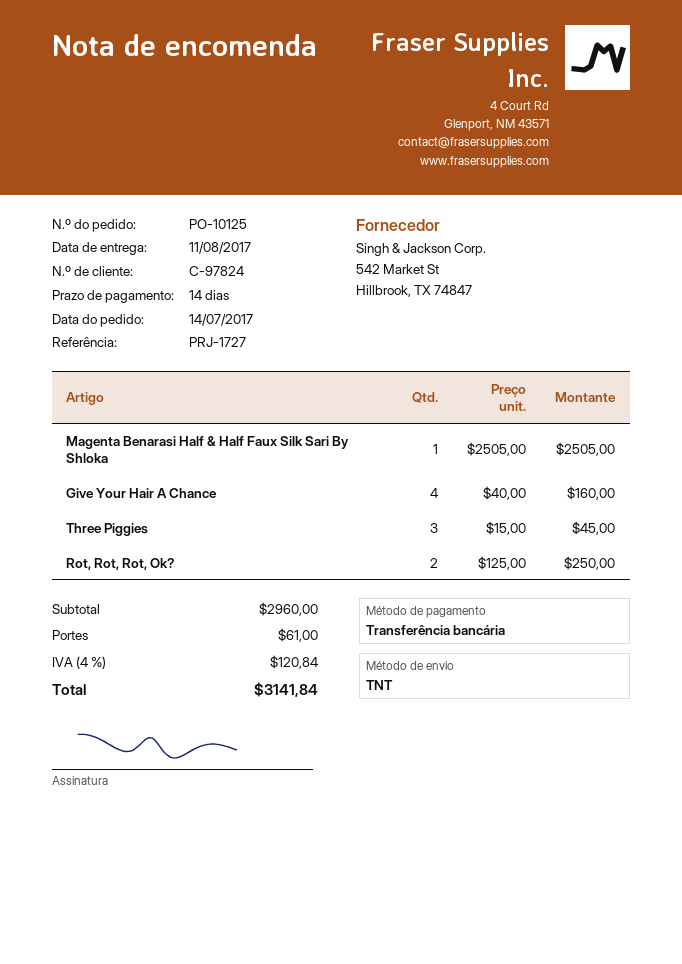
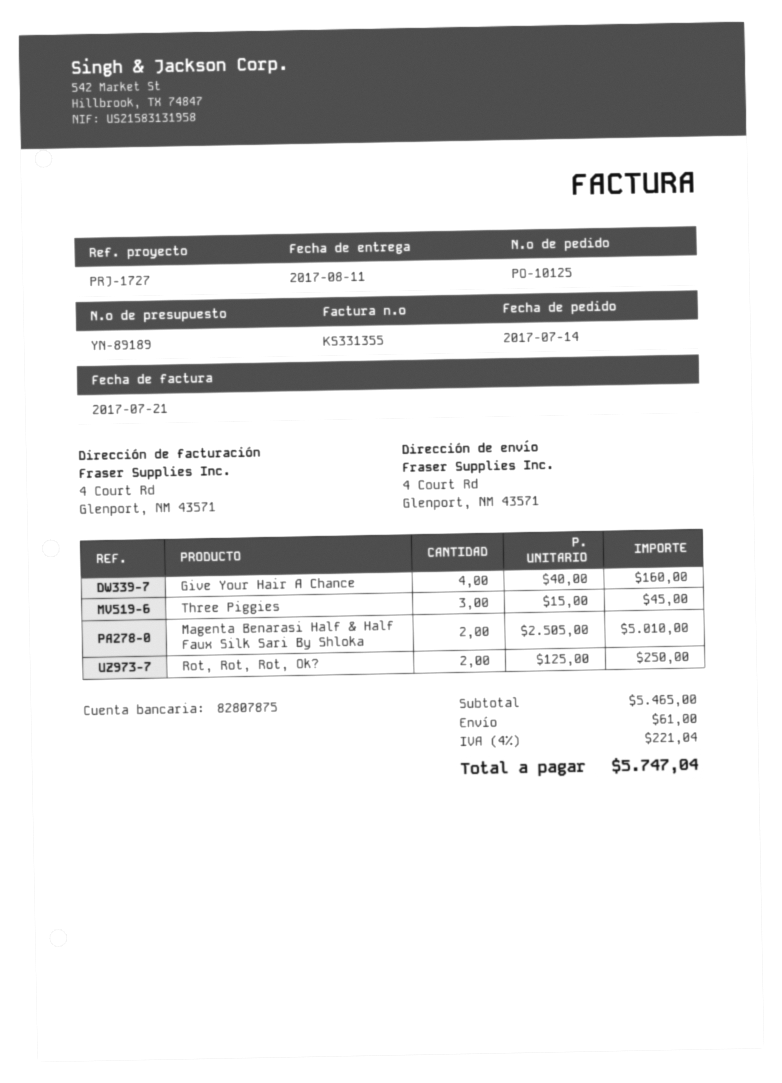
Magenta Benarasi Half & Half Faux Silk Sari By Shloka: 1 x 2505.00 = 2505.00 -> 2 x 2505.00 = 5010.00
subtotal: 2960.00 -> 5465.00
tax: 4% = 120.84 -> 4% = 221.04
total: 3141.84 -> 5747.04

